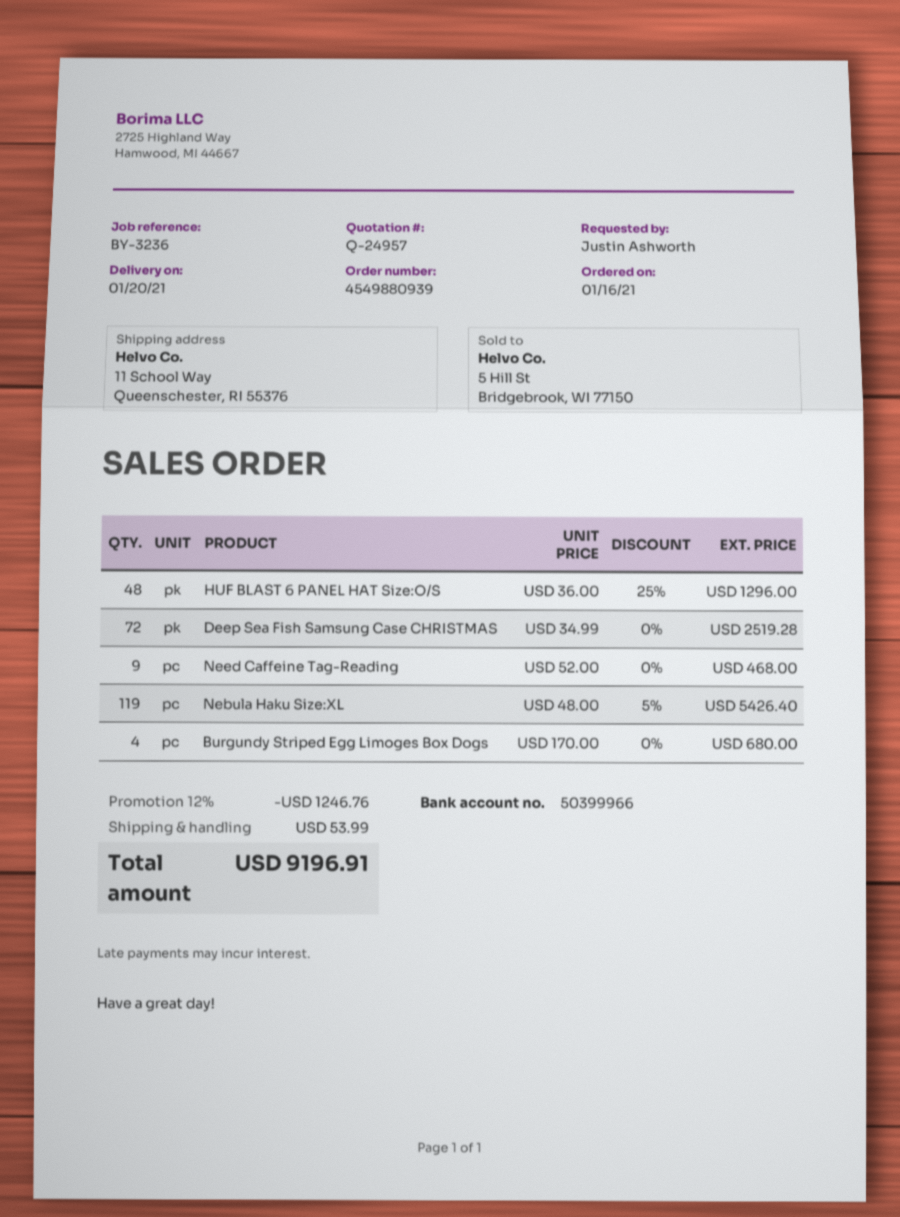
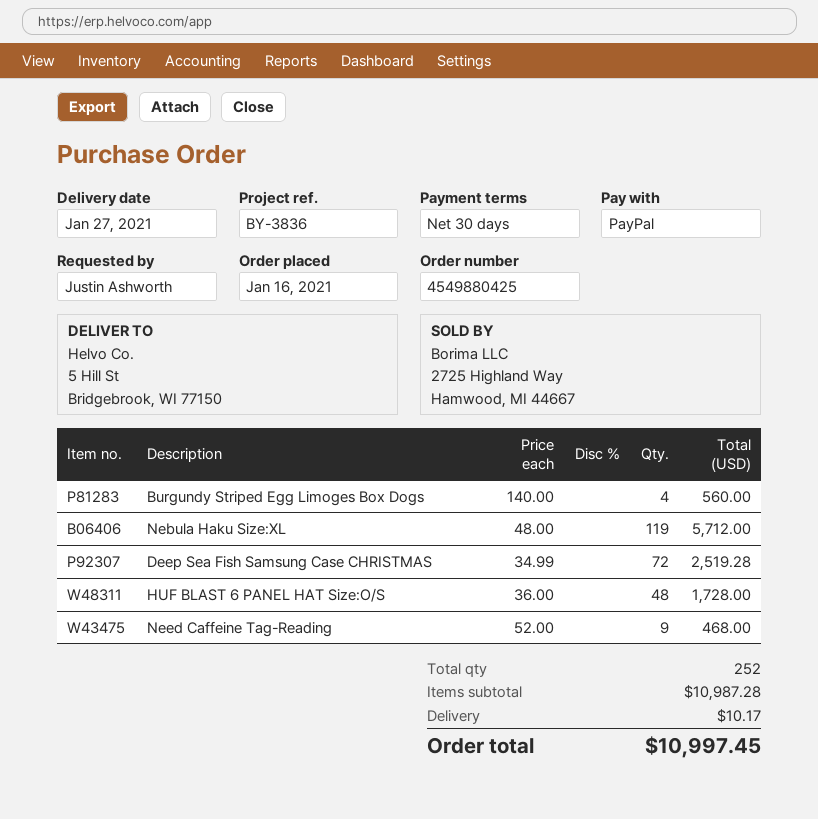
order number: 4549880939 -> 4549880425
delivery date: 2021-01-20 -> 2021-01-27
reference: BY-3236 -> BY-3836
ship to: 11 School Way, Queenschester, RI 55376 -> 5 Hill St, Bridgebrook, WI 77150
HUF BLAST 6 PANEL HAT Size:O/S: 48 x 36.00 - 25% = 1296.00 -> 48 x 36.00 = 1728.00
Nebula Haku Size:XL: 119 x 48.00 - 5% = 5426.40 -> 119 x 48.00 = 5712.00
Burgundy Striped Egg Limoges Box Dogs: 4 x 170.00 = 680.00 -> 4 x 140.00 = 560.00
discount: 12% = 1246.76 -> none
shipping: 53.99 -> 10.17
total: 9196.91 -> 10997.45

